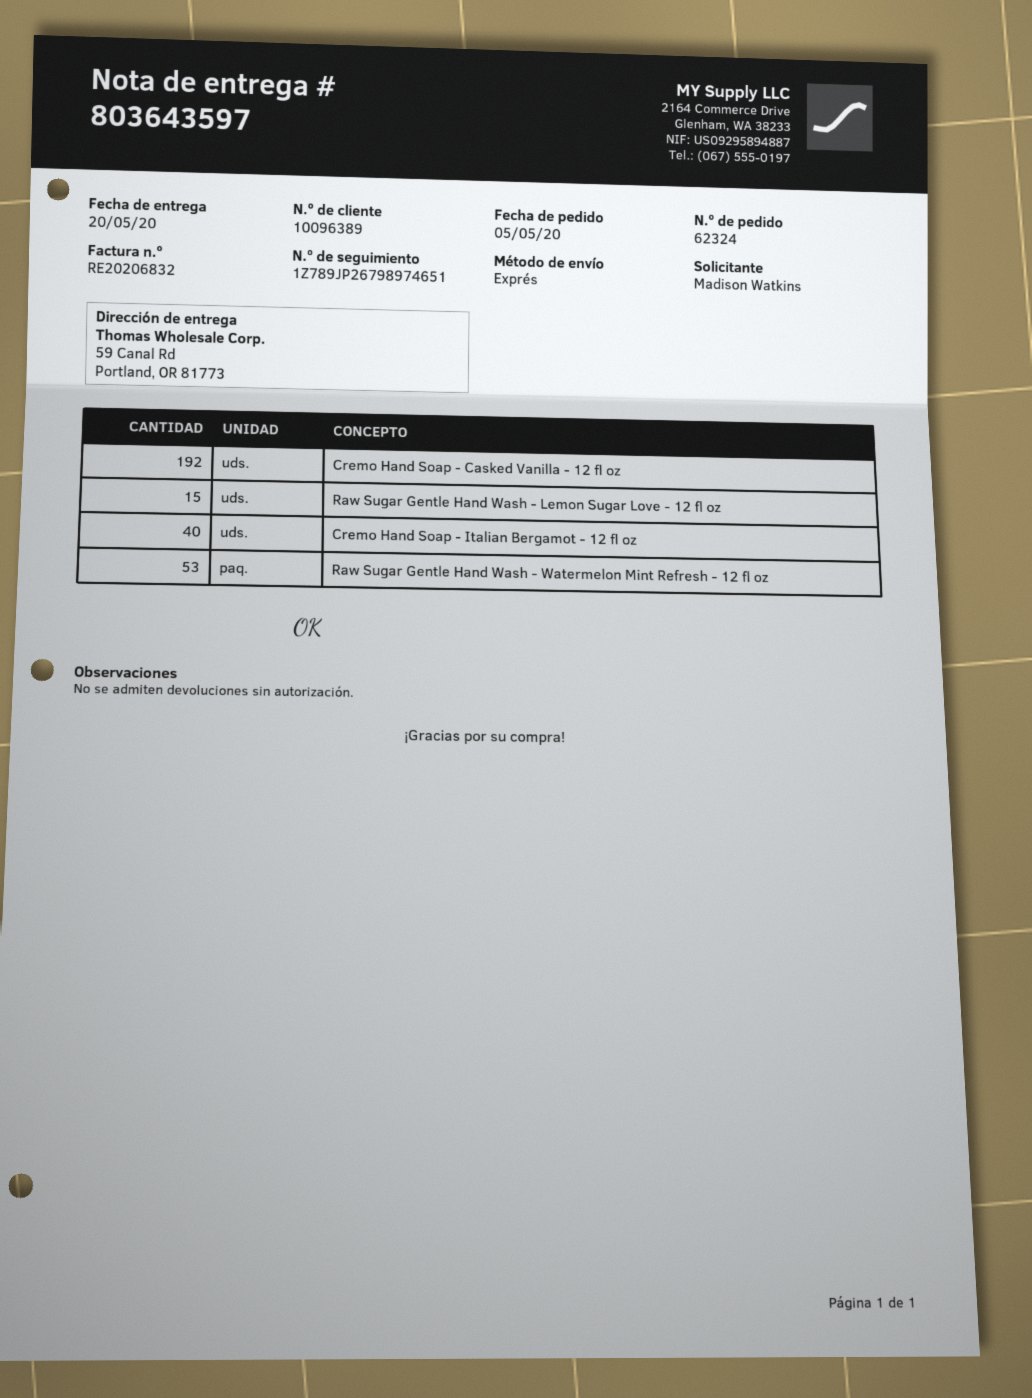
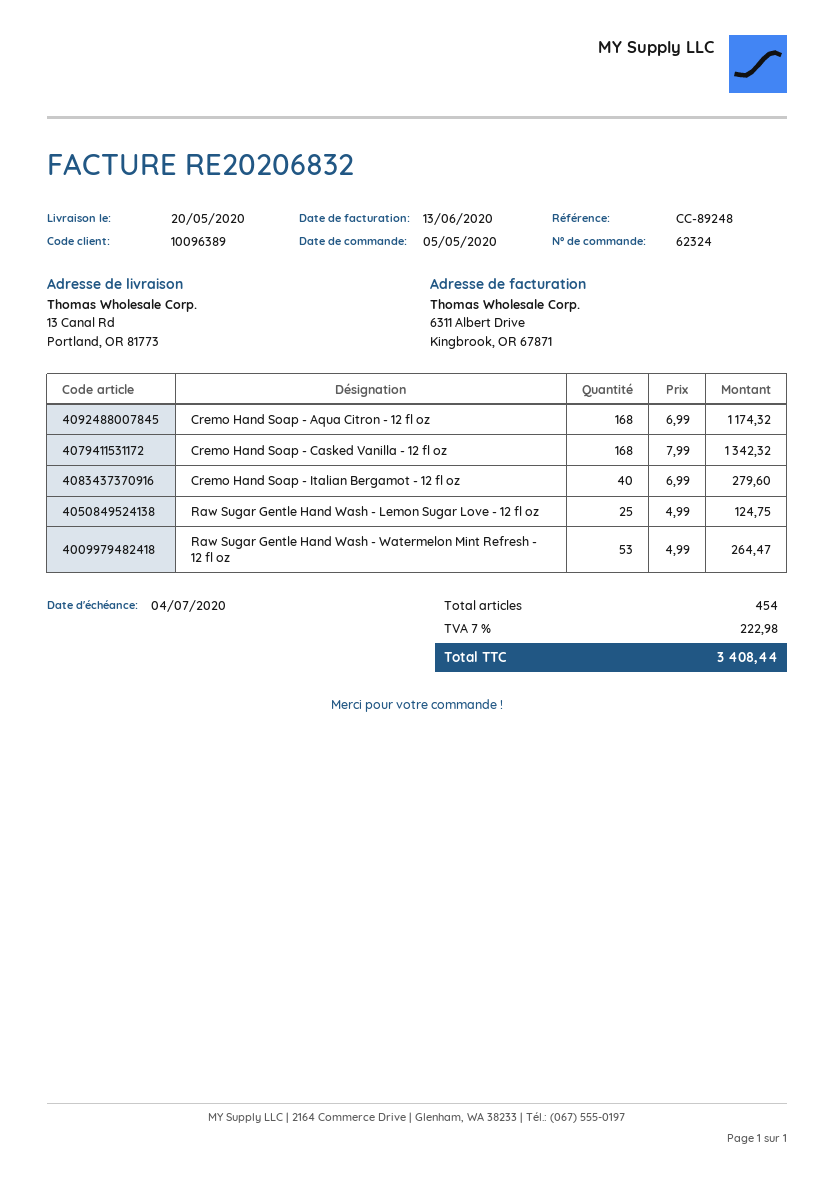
ship to: 59 Canal Rd, Portland, OR 81773 -> 13 Canal Rd, Portland, OR 81773
Cremo Hand Soap - Casked Vanilla - 12 fl oz: 192 -> 168
Raw Sugar Gentle Hand Wash - Lemon Sugar Love - 12 fl oz: 15 -> 25
Cremo Hand Soap - Aqua Citron - 12 fl oz: none -> 168

